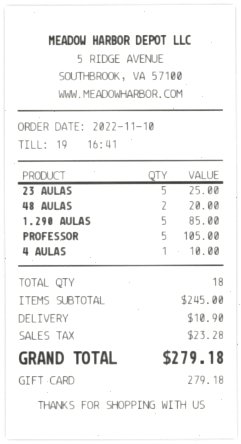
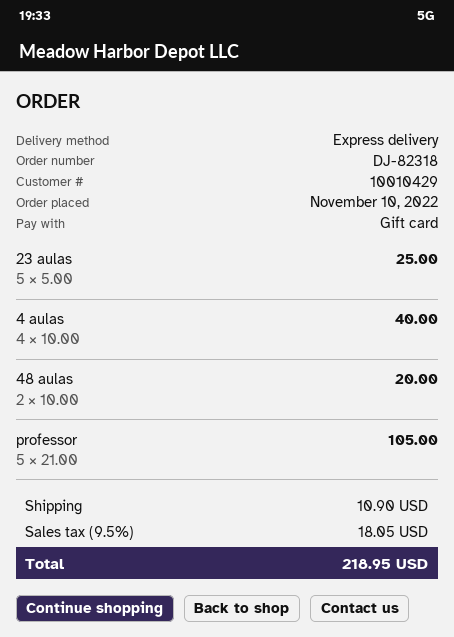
1.290 AULAS: 5 for 85.00 -> none
4 AULAS: 1 for 10.00 -> 4 for 40.00
tax: 23.28 -> 18.05
total: 279.18 -> 218.95

